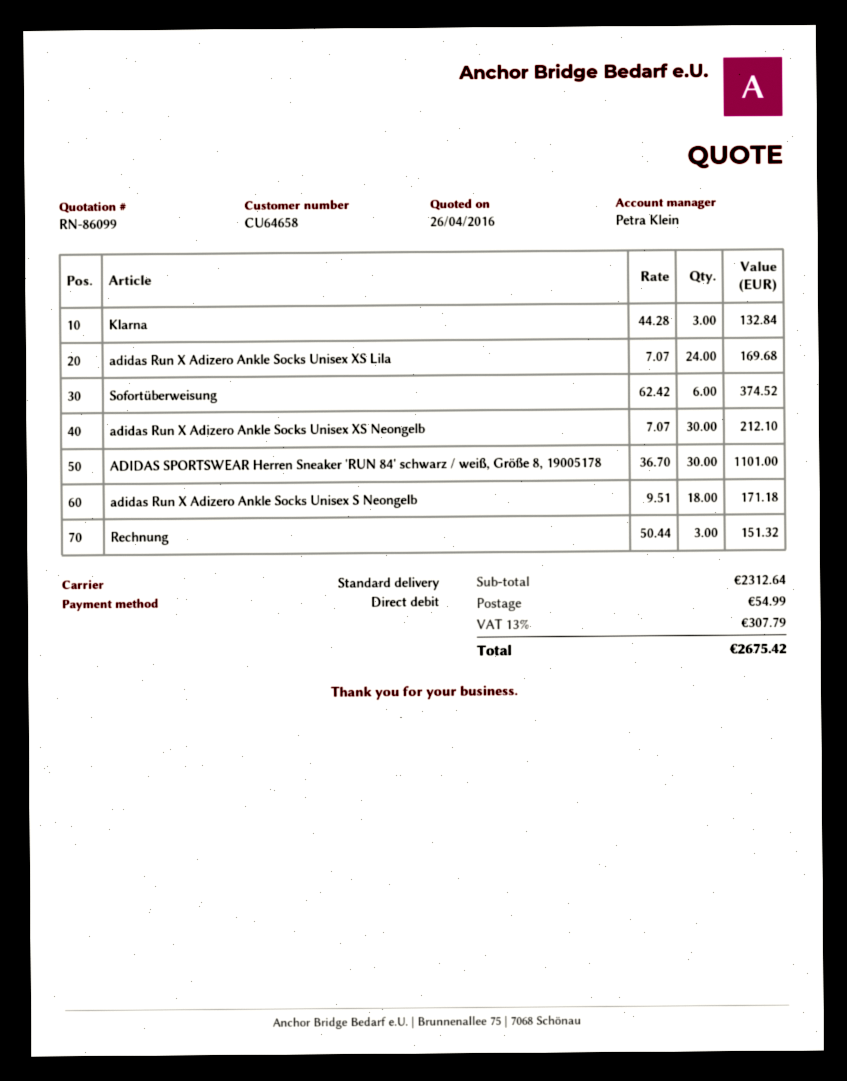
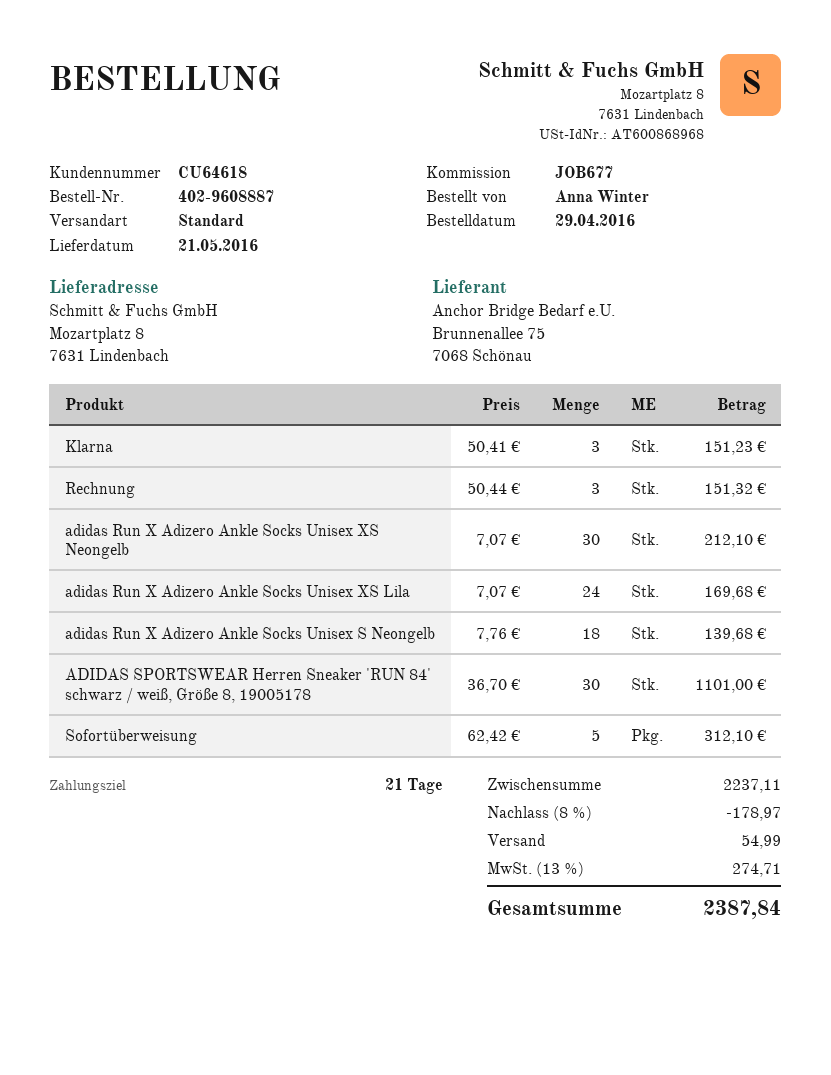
customer number: CU64658 -> CU64618
Klarna: 3 x 44.28 = 132.84 -> 3 x 50.41 = 151.23
Sofortüberweisung: 6 x 62.42 = 374.52 -> 5 x 62.42 = 312.10
adidas Run X Adizero Ankle Socks Unisex S Neongelb: 18 x 9.51 = 171.18 -> 18 x 7.76 = 139.68
subtotal: 2312.64 -> 2237.11
discount: none -> 8% = 178.97
tax: 13% = 307.79 -> 13% = 274.71
total: 2675.42 -> 2387.84

